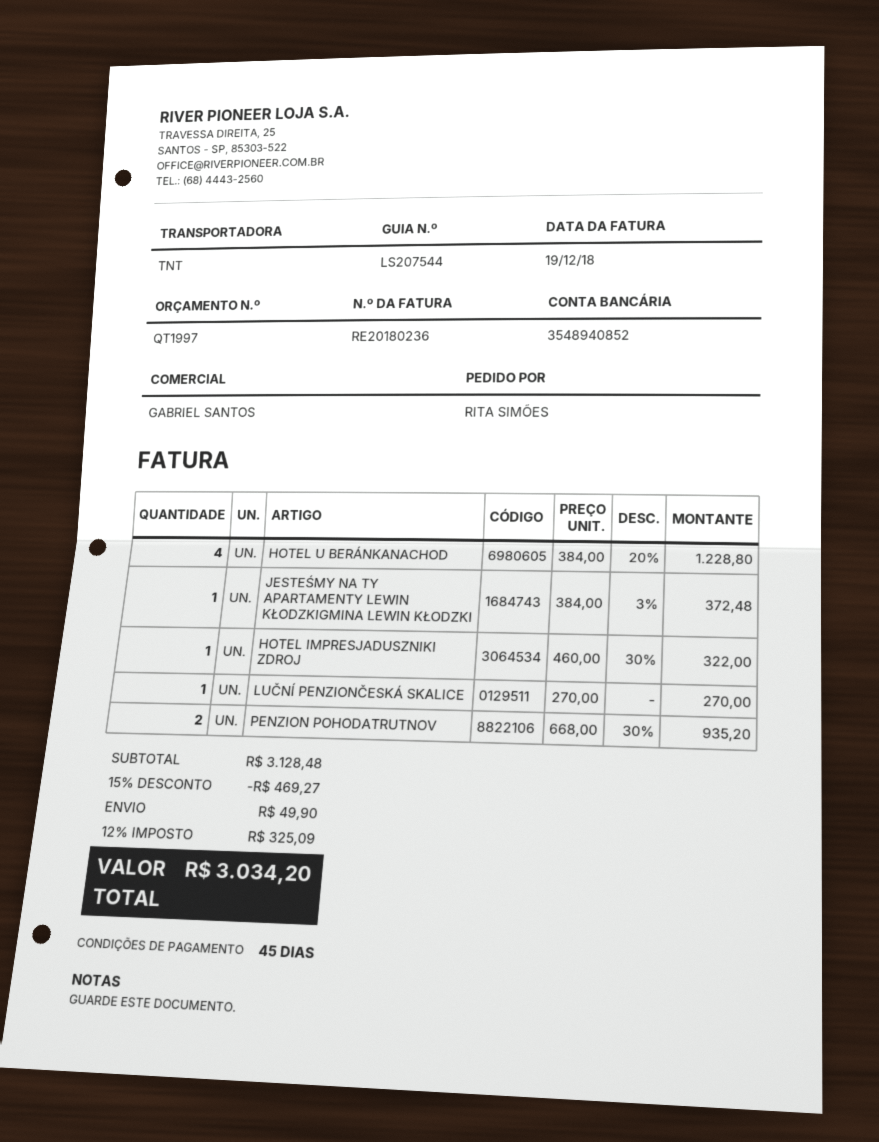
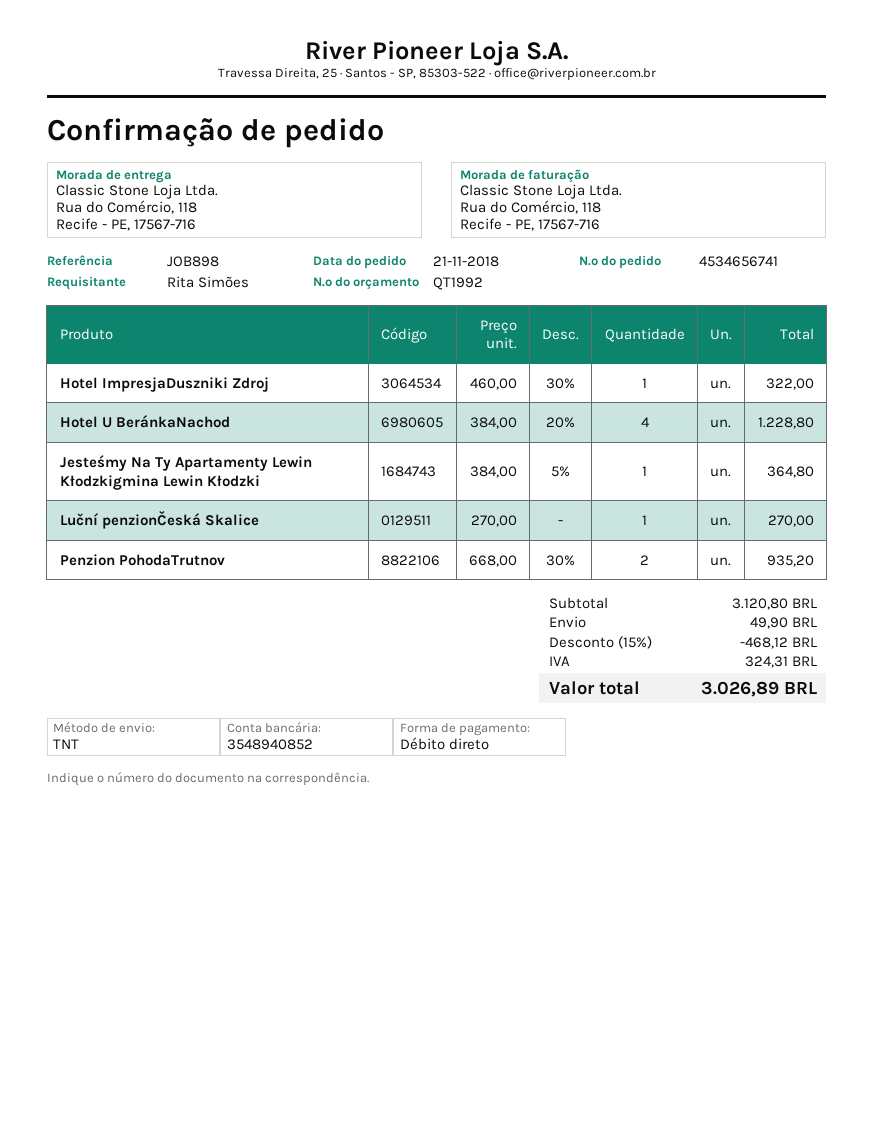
quote number: QT1997 -> QT1992
JESTEŚMY NA TY APARTAMENTY LEWIN KŁODZKIGMINA LEWIN KŁODZKI: 1 x 384.00 - 3% = 372.48 -> 1 x 384.00 - 5% = 364.80
subtotal: 3128.48 -> 3120.80
discount: 15% = 469.27 -> 15% = 468.12
tax: 325.09 -> 324.31
total: 3034.20 -> 3026.89

